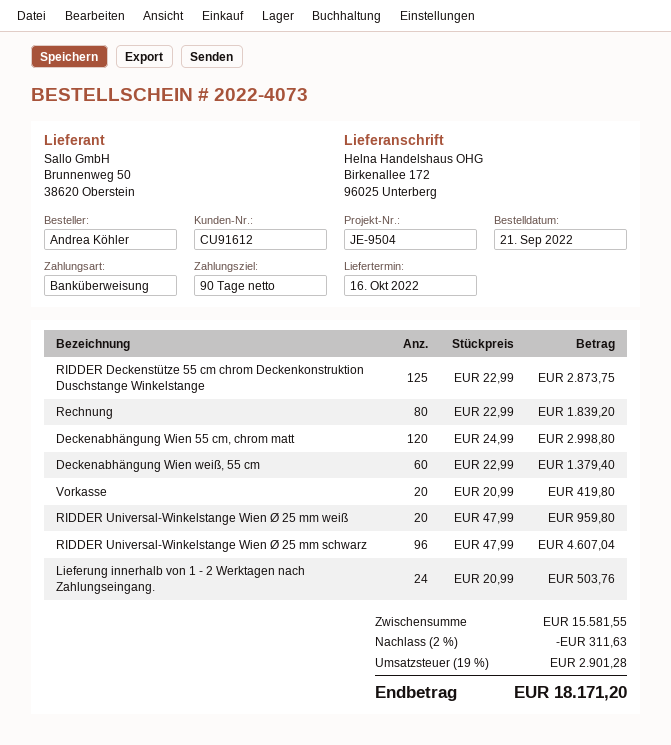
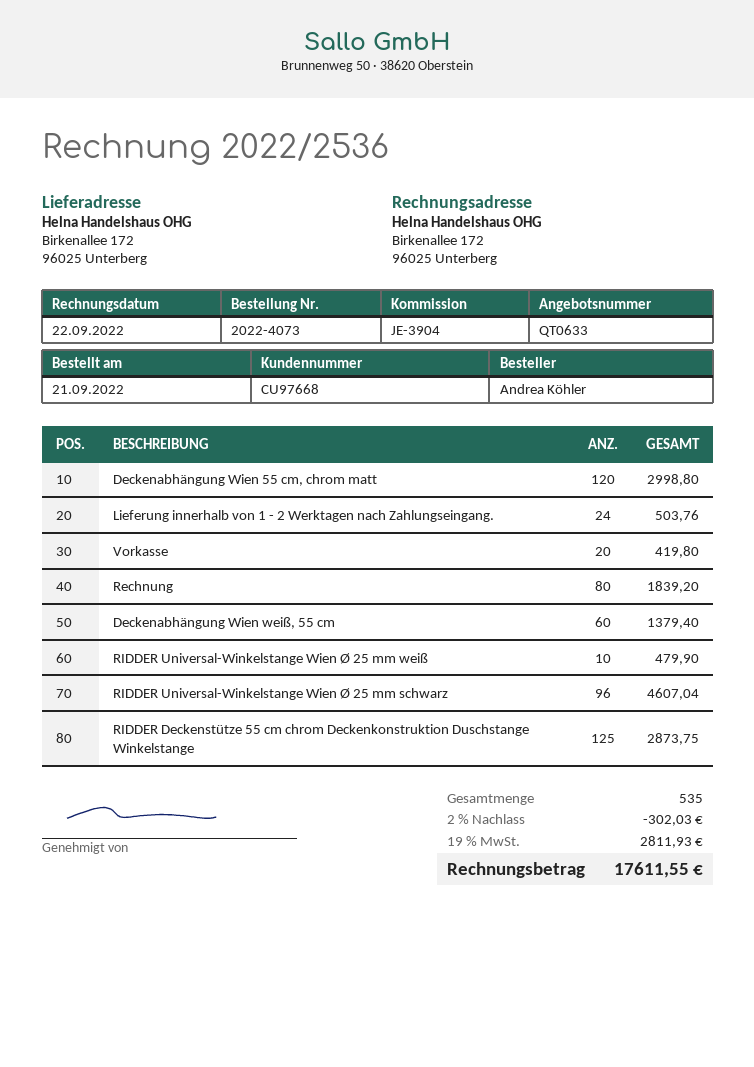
customer number: CU91612 -> CU97668
reference: JE-9504 -> JE-3904
RIDDER Universal-Winkelstange Wien Ø 25 mm weiß: 20 for 959.80 -> 10 for 479.90
discount: 2% = 311.63 -> 2% = 302.03
tax: 19% = 2901.28 -> 19% = 2811.93
total: 18171.20 -> 17611.55

